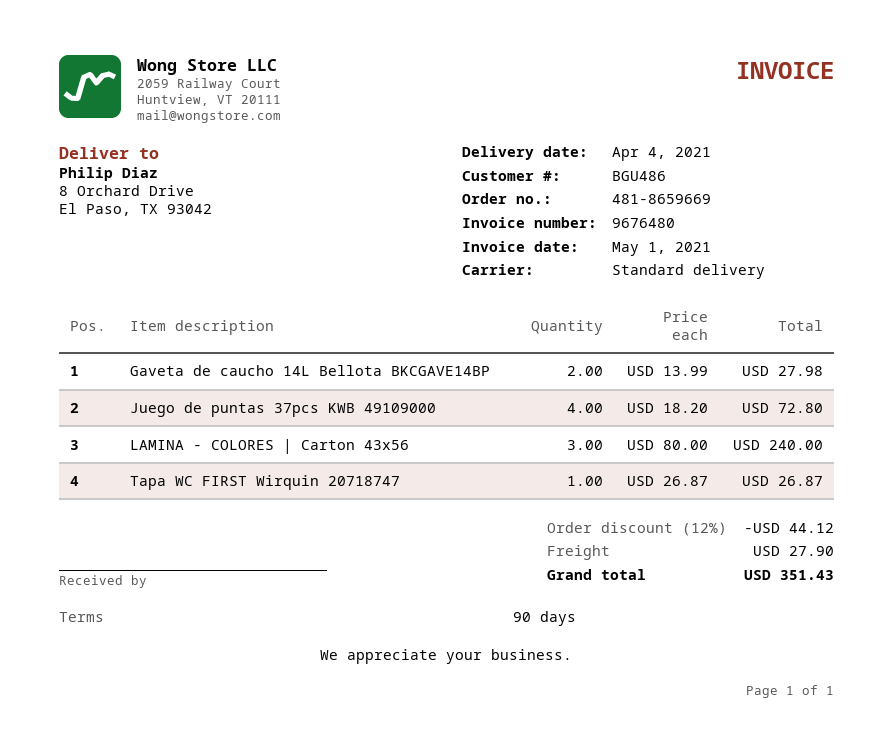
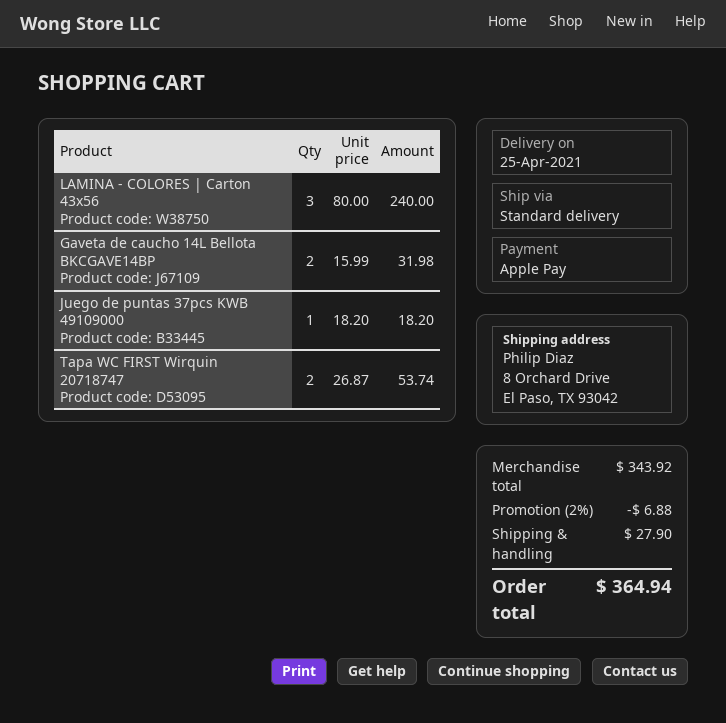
delivery date: 2021-04-04 -> 2021-04-25
Gaveta de caucho 14L Bellota BKCGAVE14BP: 2 x 13.99 = 27.98 -> 2 x 15.99 = 31.98
Juego de puntas 37pcs KWB 49109000: 4 x 18.20 = 72.80 -> 1 x 18.20 = 18.20
Tapa WC FIRST Wirquin 20718747: 1 x 26.87 = 26.87 -> 2 x 26.87 = 53.74
discount: 12% = 44.12 -> 2% = 6.88
total: 351.43 -> 364.94

